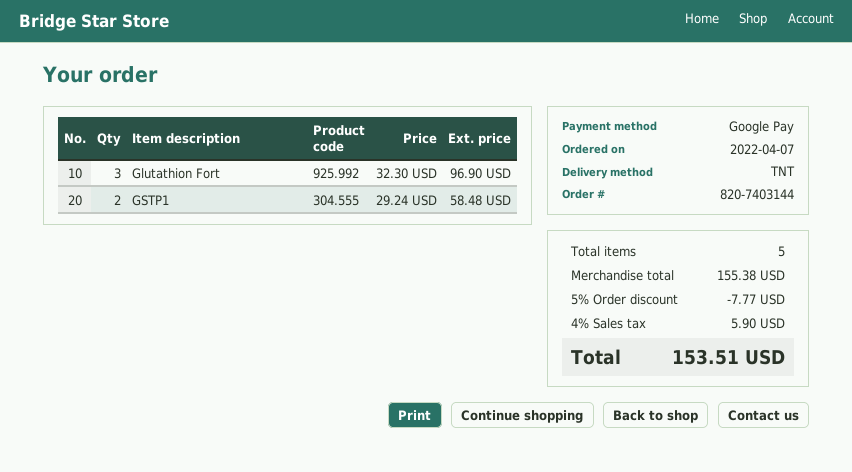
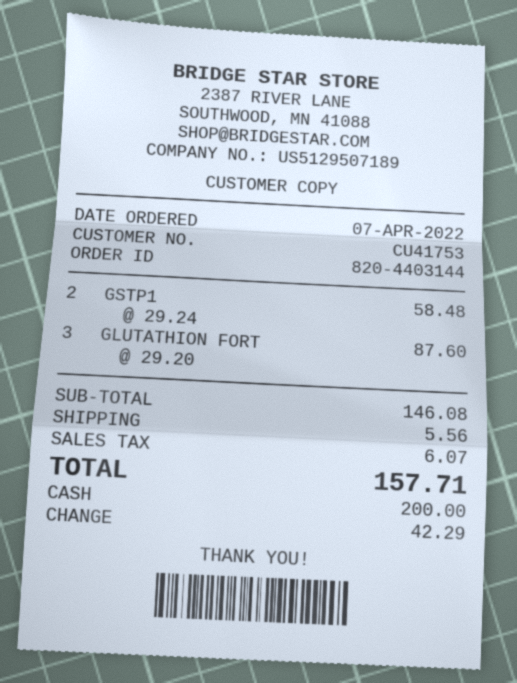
order number: 820-7403144 -> 820-4403144
payment method: Google Pay -> cash
Glutathion Fort: 3 x 32.30 = 96.90 -> 3 x 29.20 = 87.60
subtotal: 155.38 -> 146.08
discount: 5% = 7.77 -> none
shipping: none -> 5.56
tax: 5.90 -> 6.07
total: 153.51 -> 157.71

